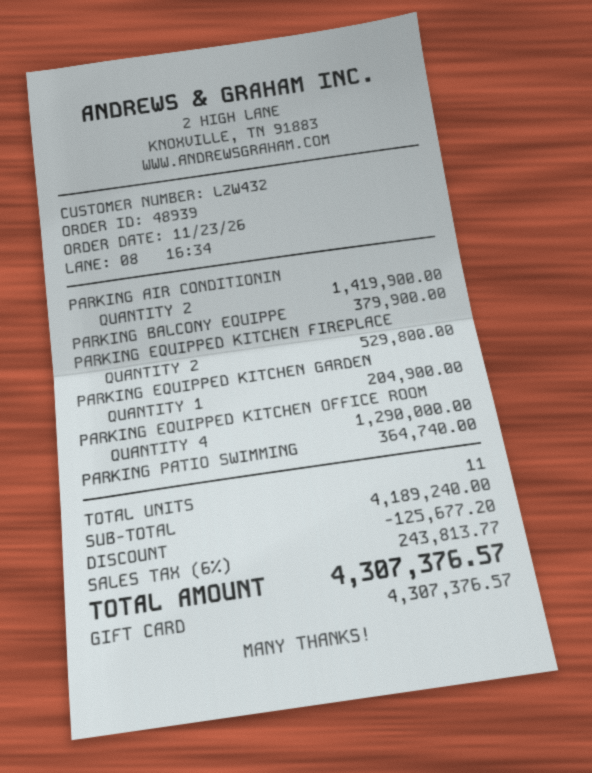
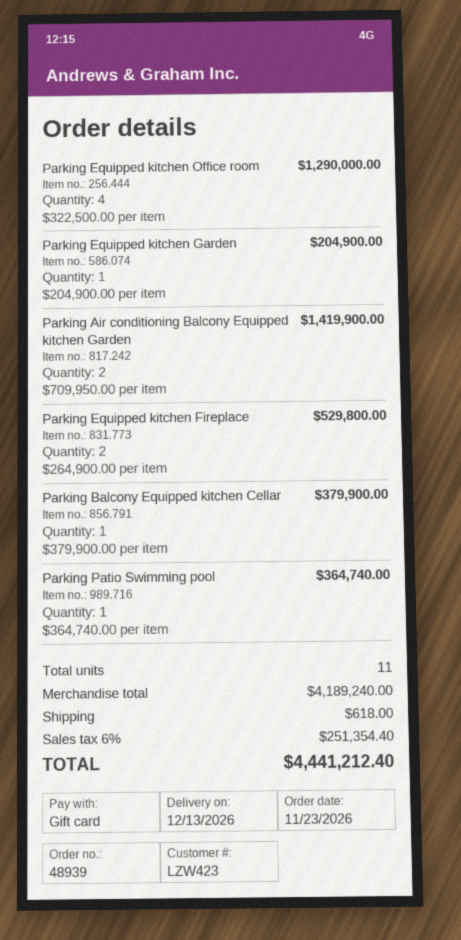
customer number: LZW432 -> LZW423
discount: 125677.20 -> none
shipping: none -> 618.00
tax: 6% = 243813.77 -> 6% = 251354.40
total: 4307376.57 -> 4441212.40

